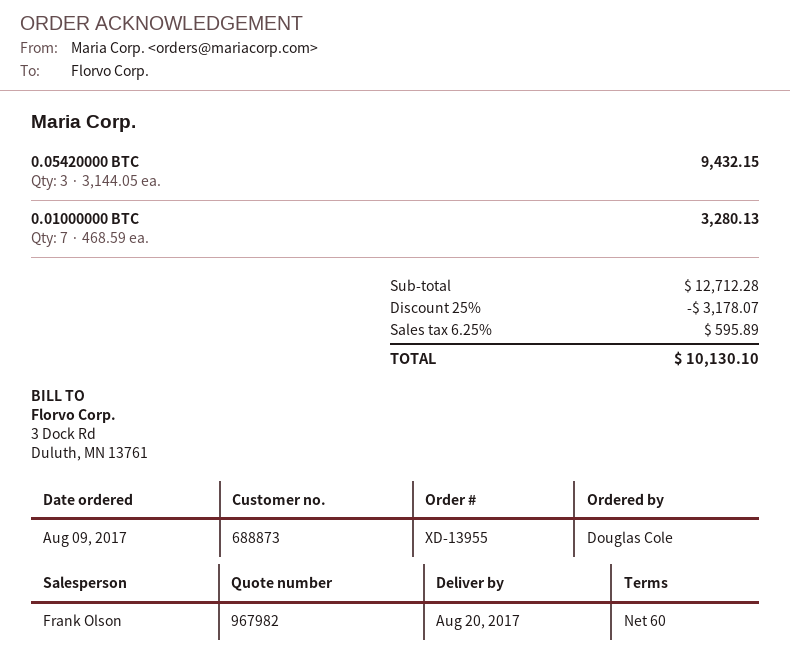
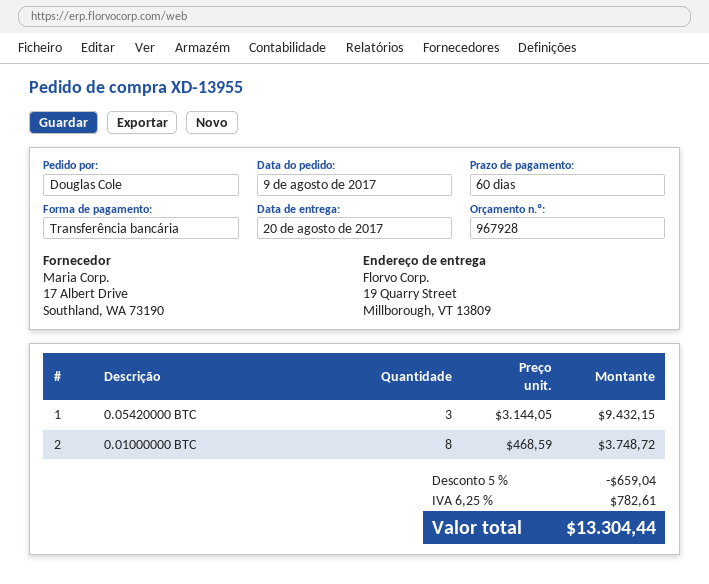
quote number: 967982 -> 967928
0.01000000 BTC: 7 x 468.59 = 3280.13 -> 8 x 468.59 = 3748.72
discount: 25% = 3178.07 -> 5% = 659.04
tax: 6.25% = 595.89 -> 6.25% = 782.61
total: 10130.10 -> 13304.44

